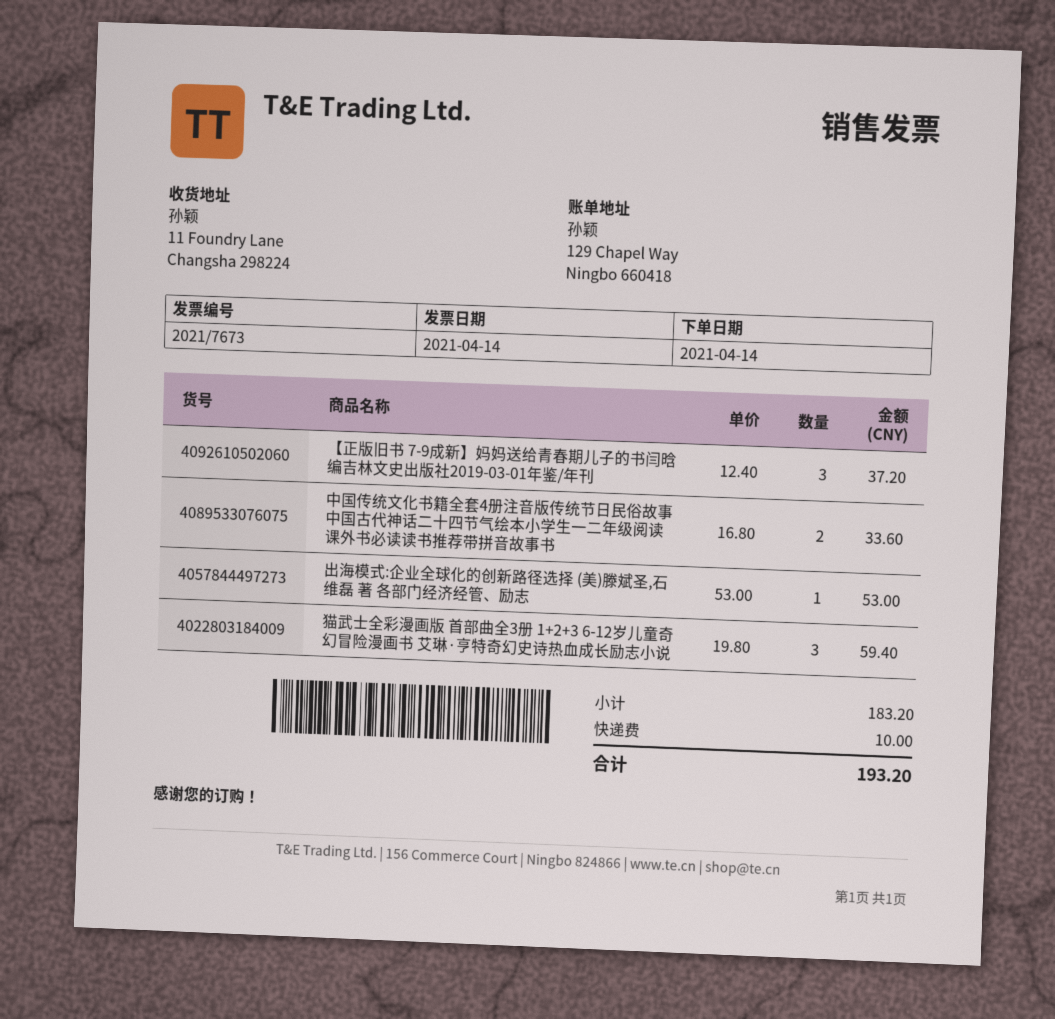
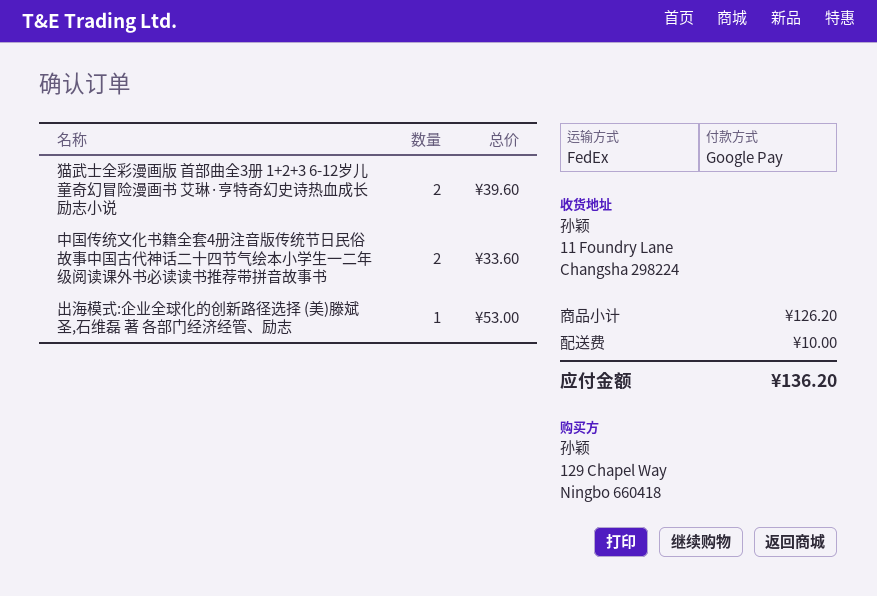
【正版旧书 7-9成新】妈妈送给青春期儿子的书闫晗 编吉林文史出版社2019-03-01年鉴/年刊: 3 for 37.20 -> none
猫武士全彩漫画版 首部曲全3册 1+2+3 6-12岁儿童奇幻冒险漫画书 艾琳·亨特奇幻史诗热血成长励志小说: 3 for 59.40 -> 2 for 39.60
subtotal: 183.20 -> 126.20
total: 193.20 -> 136.20

